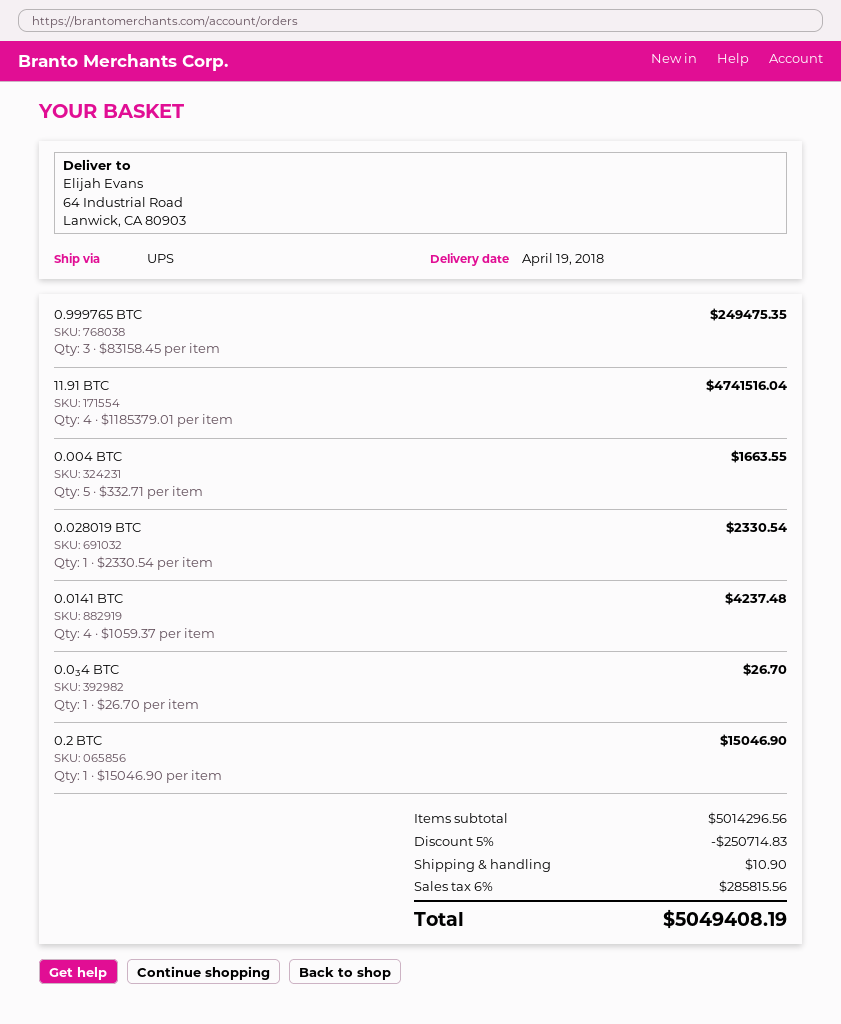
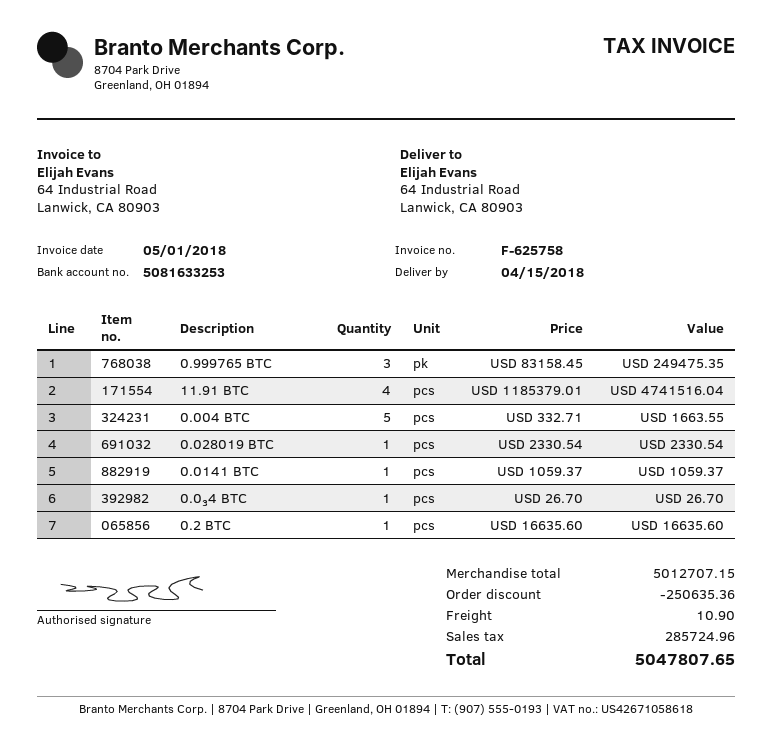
delivery date: 2018-04-19 -> 2018-04-15
0.0141 BTC: 4 x 1059.37 = 4237.48 -> 1 x 1059.37 = 1059.37
0.2 BTC: 1 x 15046.90 = 15046.90 -> 1 x 16635.60 = 16635.60
subtotal: 5014296.56 -> 5012707.15
discount: 250714.83 -> 250635.36
tax: 285815.56 -> 285724.96
total: 5049408.19 -> 5047807.65

